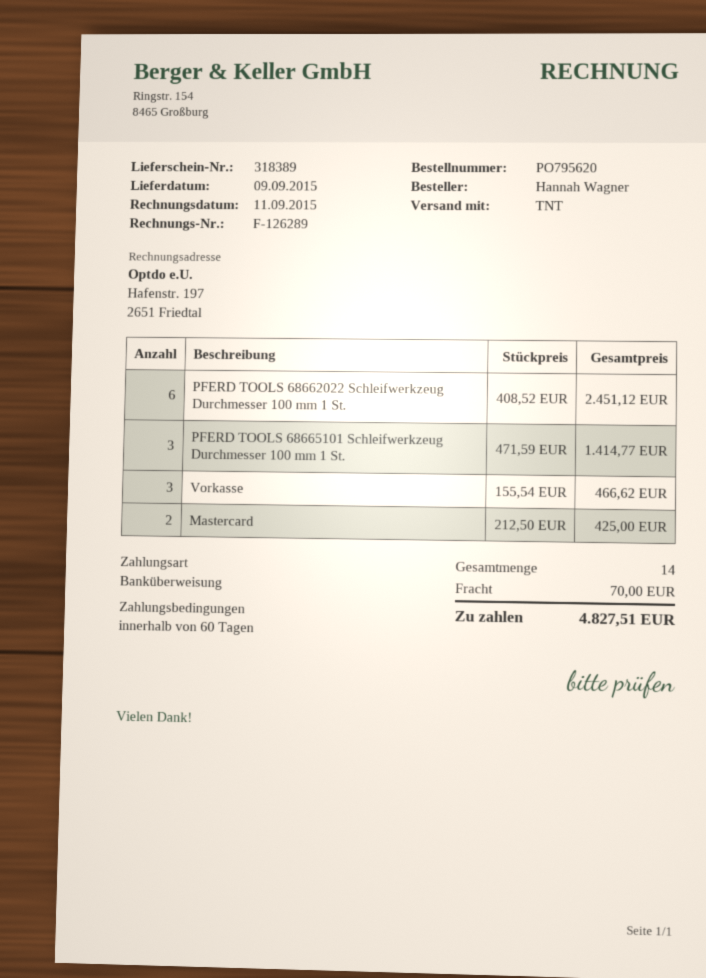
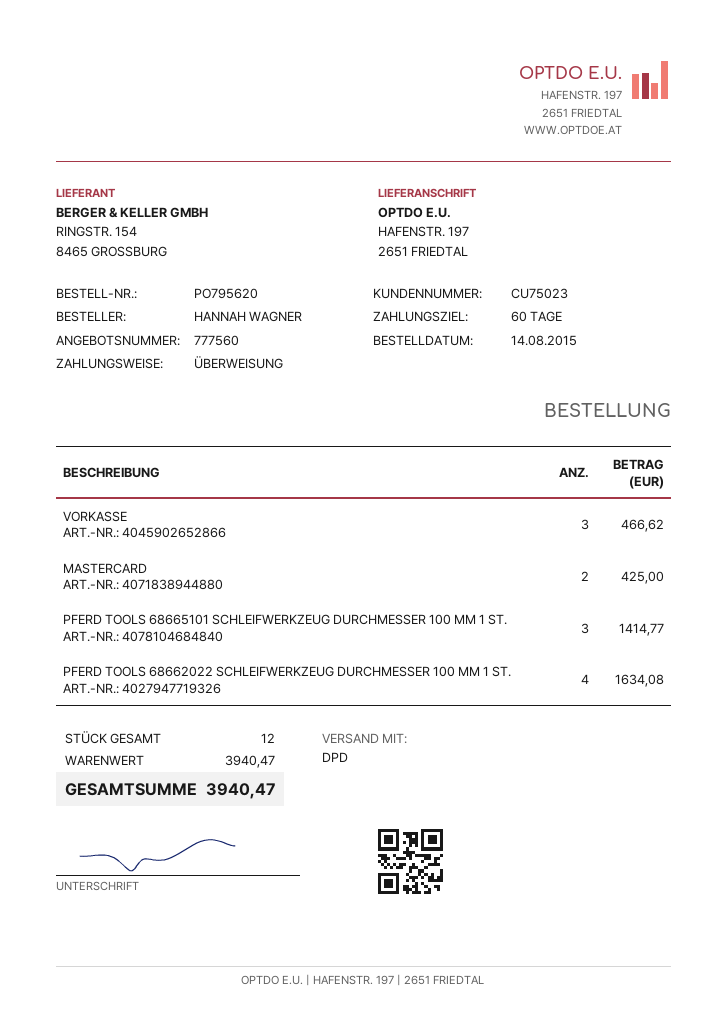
shipping method: TNT -> DPD
PFERD TOOLS 68662022 Schleifwerkzeug Durchmesser 100 mm 1 St.: 6 for 2451.12 -> 4 for 1634.08
total quantity: 14 -> 12
shipping: 70.00 -> none
total: 4827.51 -> 3940.47

